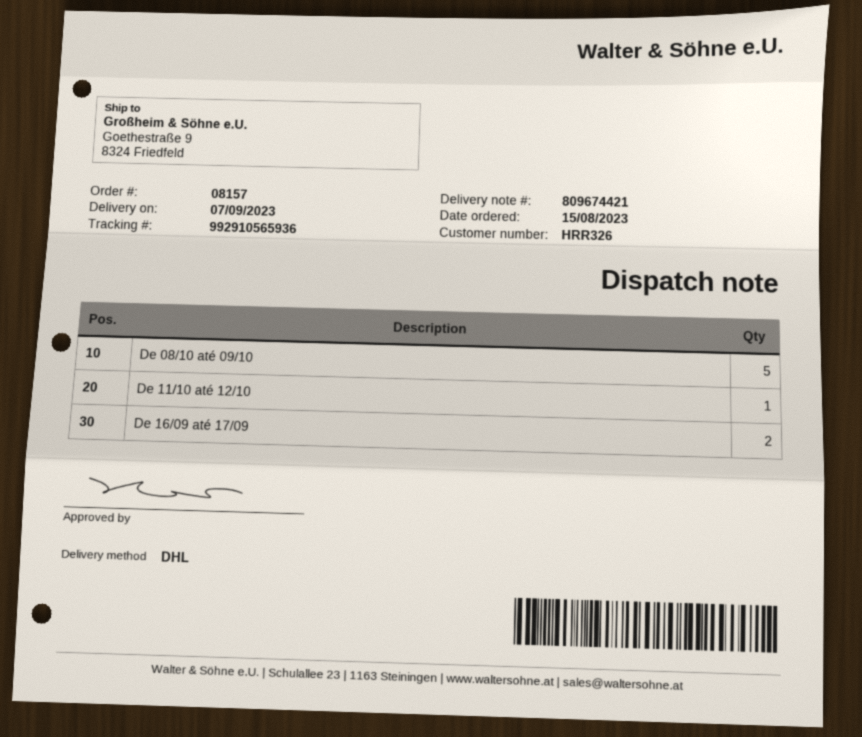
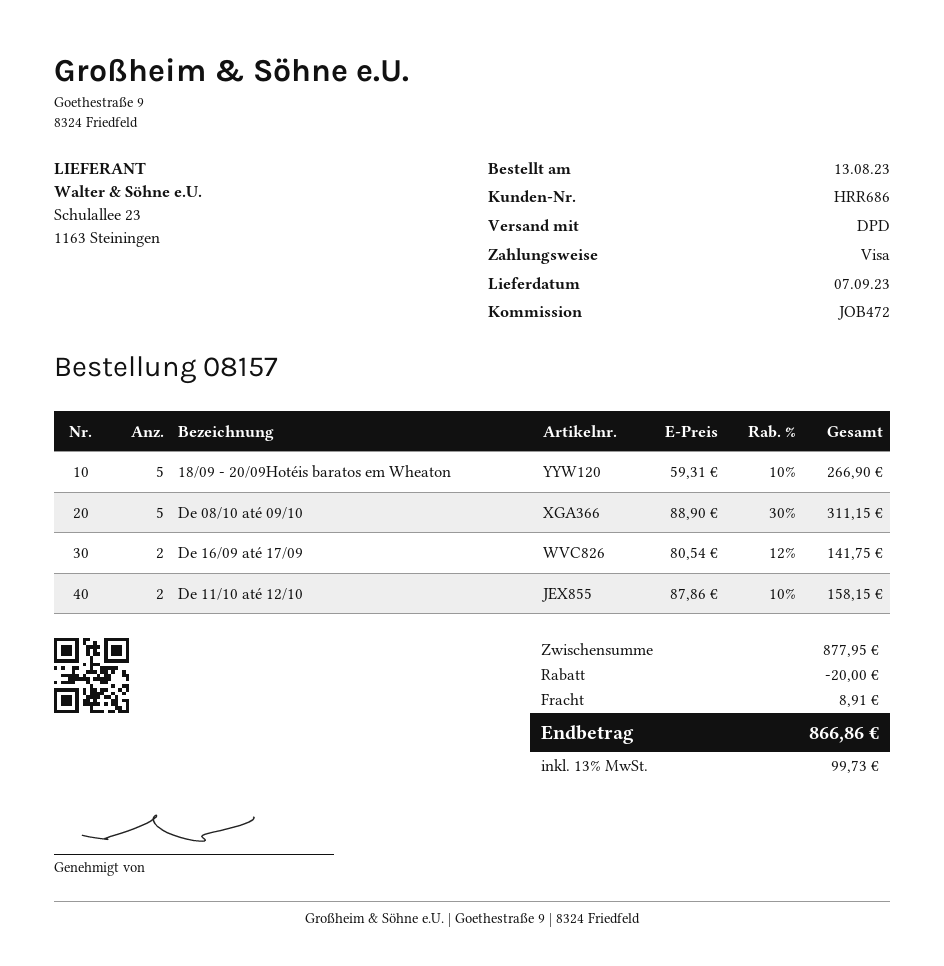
order date: 2023-08-15 -> 2023-08-13
customer number: HRR326 -> HRR686
shipping method: DHL -> DPD
De 11/10 até 12/10: 1 -> 2
18/09 - 20/09Hotéis baratos em Wheaton: none -> 5

